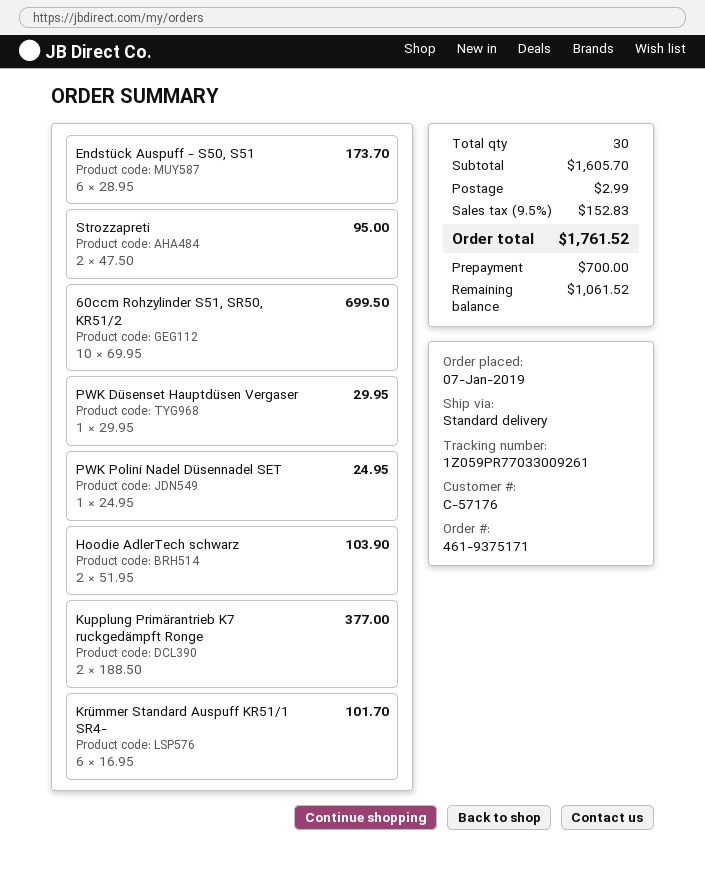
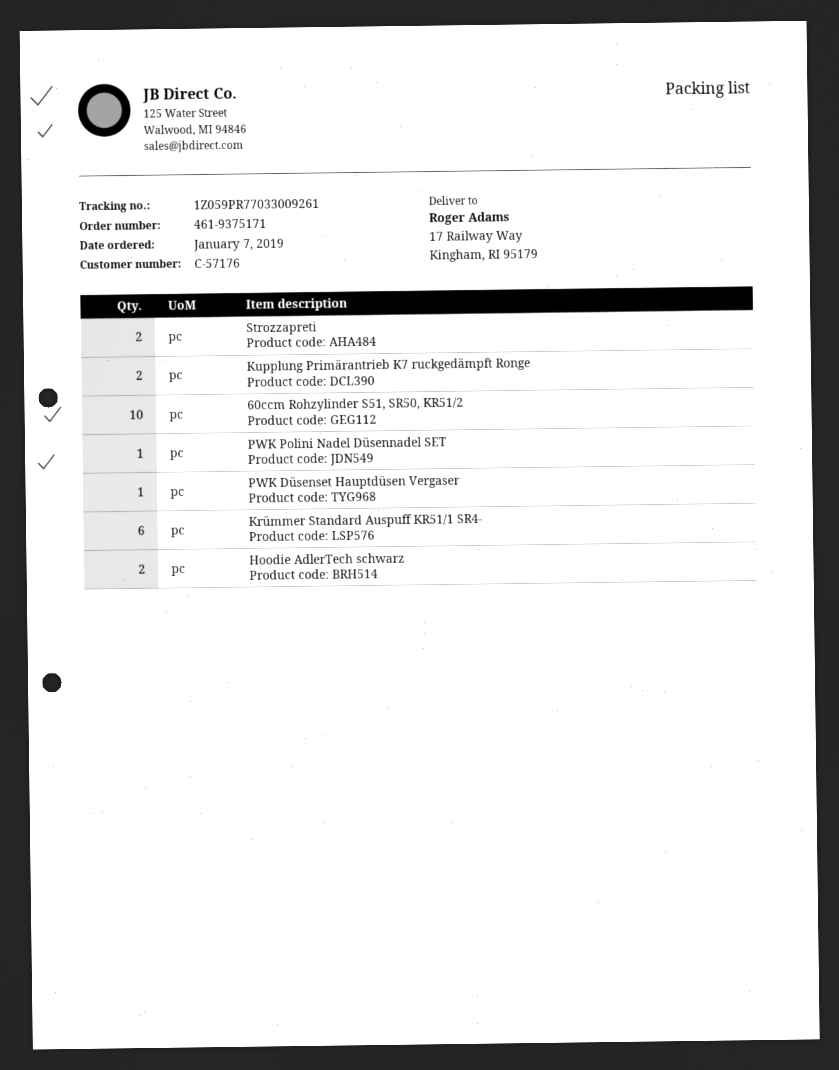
Endstück Auspuff - S50, S51: 6 -> none

